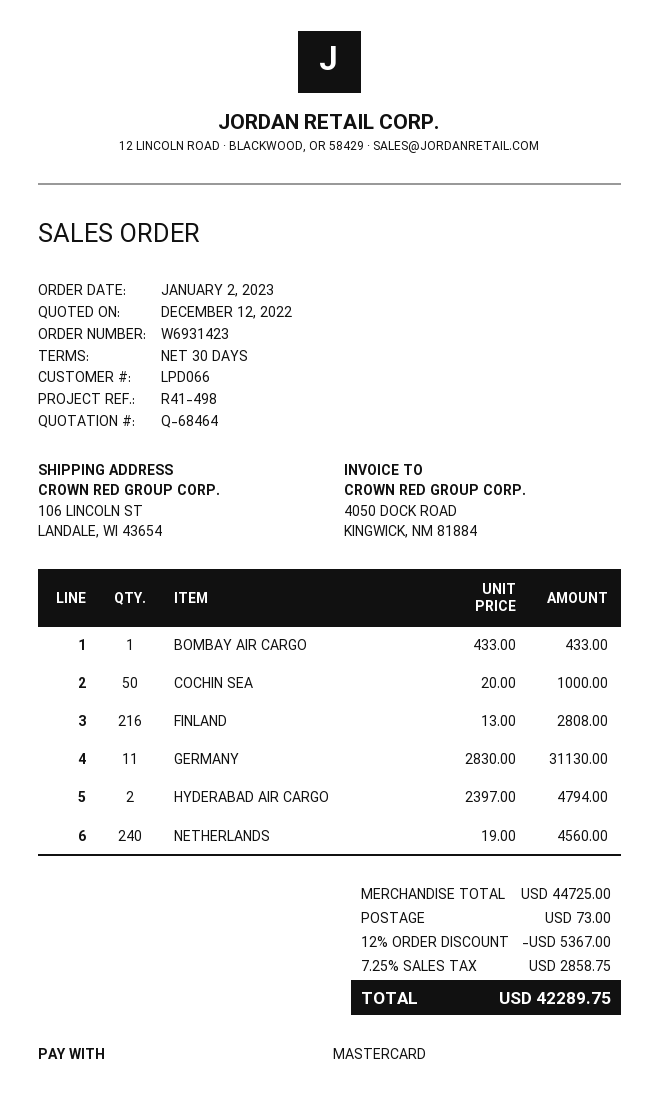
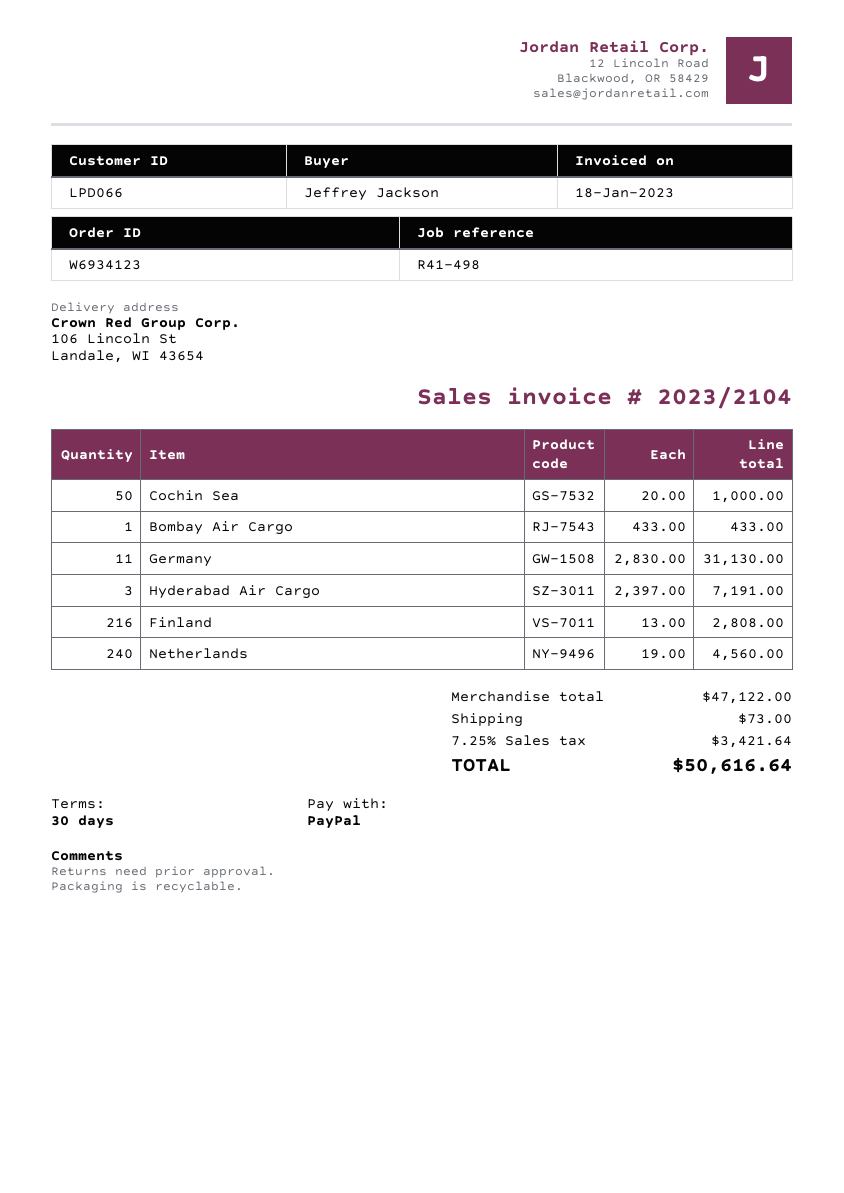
order number: W6931423 -> W6934123
payment method: Mastercard -> PayPal
HYDERABAD AIR CARGO: 2 x 2397.00 = 4794.00 -> 3 x 2397.00 = 7191.00
subtotal: 44725.00 -> 47122.00
discount: 12% = 5367.00 -> none
tax: 7.25% = 2858.75 -> 7.25% = 3421.64
total: 42289.75 -> 50616.64

